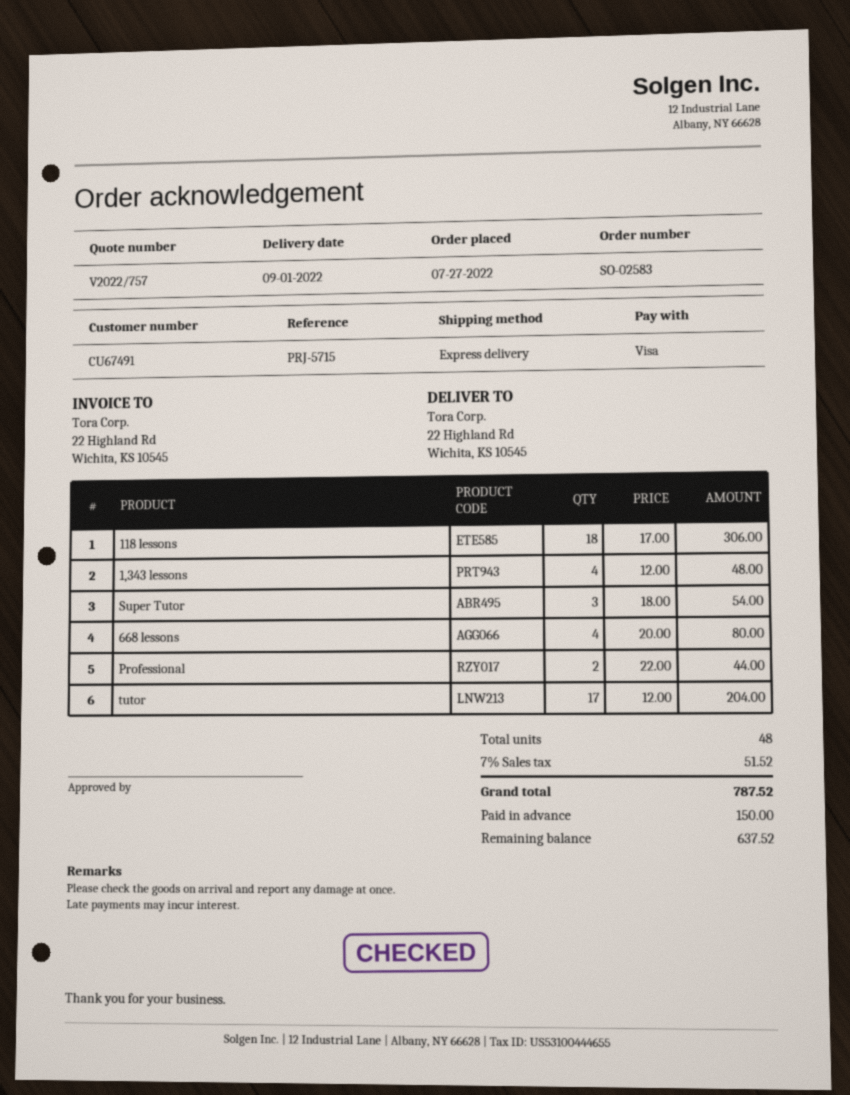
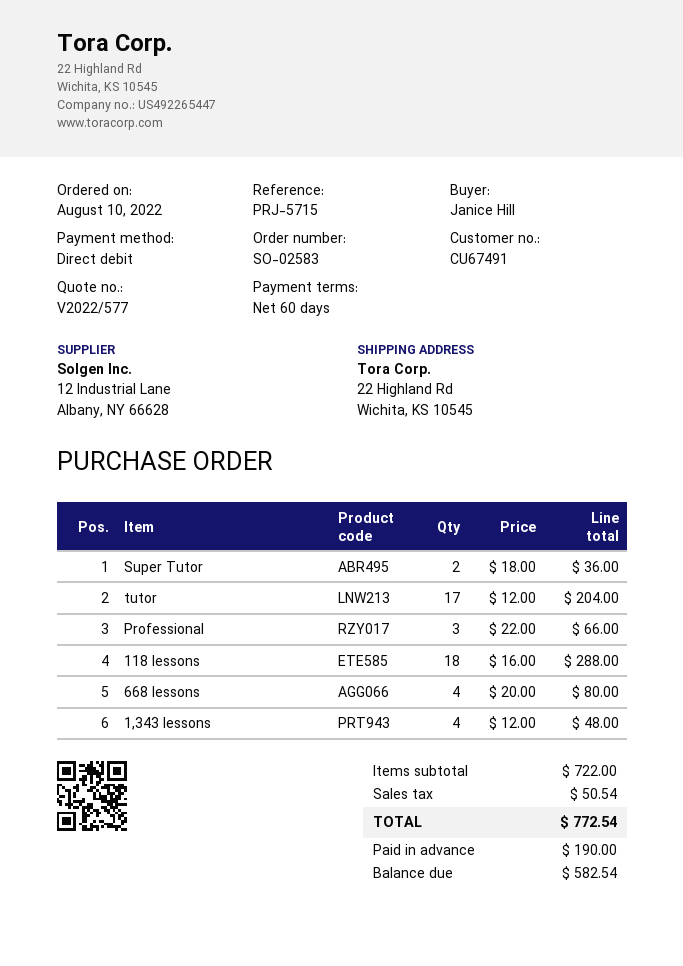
quote number: V2022/757 -> V2022/577
order date: 2022-07-27 -> 2022-08-10
payment method: Visa -> direct debit
118 lessons: 18 x 17.00 = 306.00 -> 18 x 16.00 = 288.00
Super Tutor: 3 x 18.00 = 54.00 -> 2 x 18.00 = 36.00
Professional: 2 x 22.00 = 44.00 -> 3 x 22.00 = 66.00
tax: 51.52 -> 50.54
total: 787.52 -> 772.54
deposit: 150.00 -> 190.00
balance: 637.52 -> 582.54

